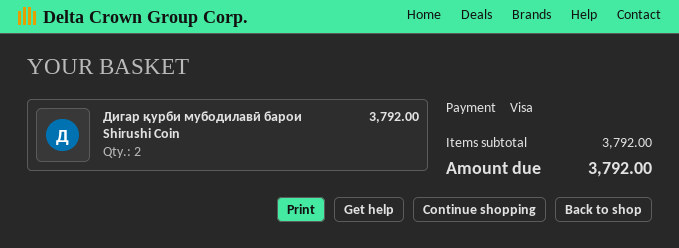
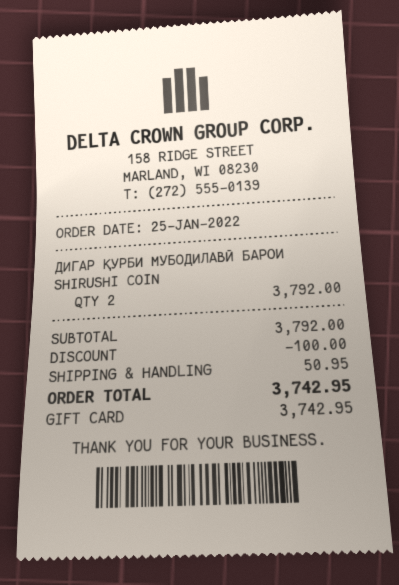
payment method: Visa -> gift card
discount: none -> 100.00
shipping: none -> 50.95
total: 3792.00 -> 3742.95

